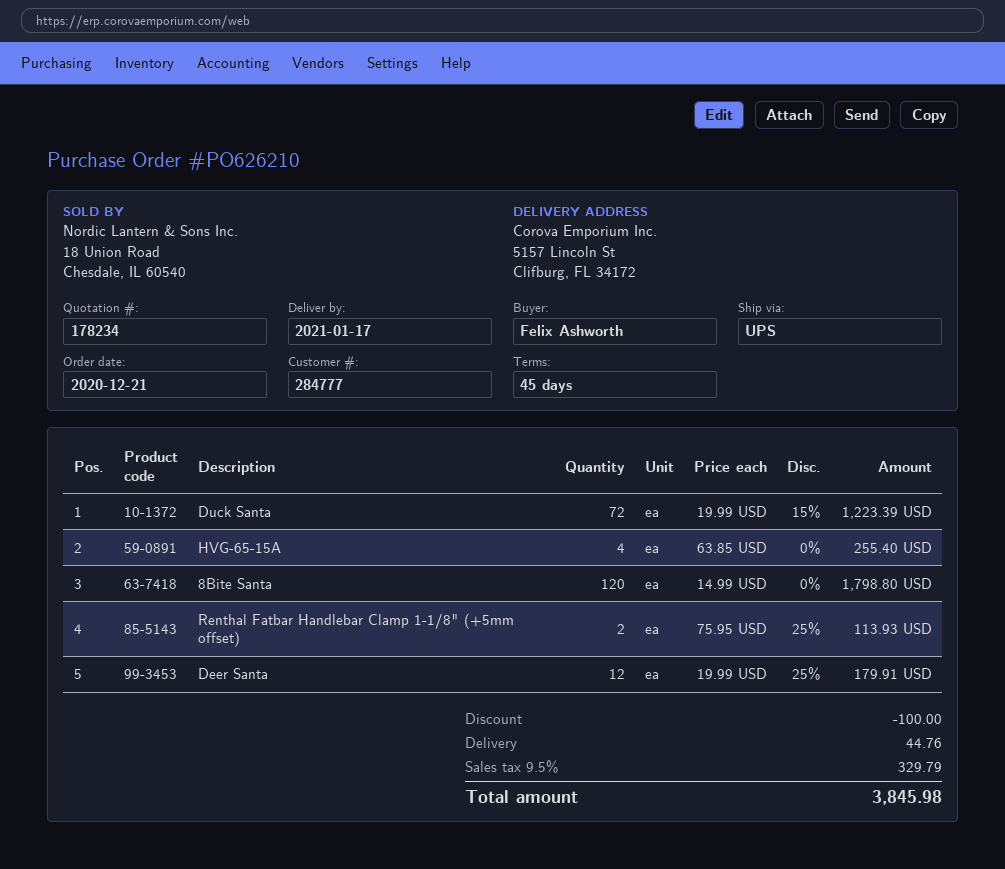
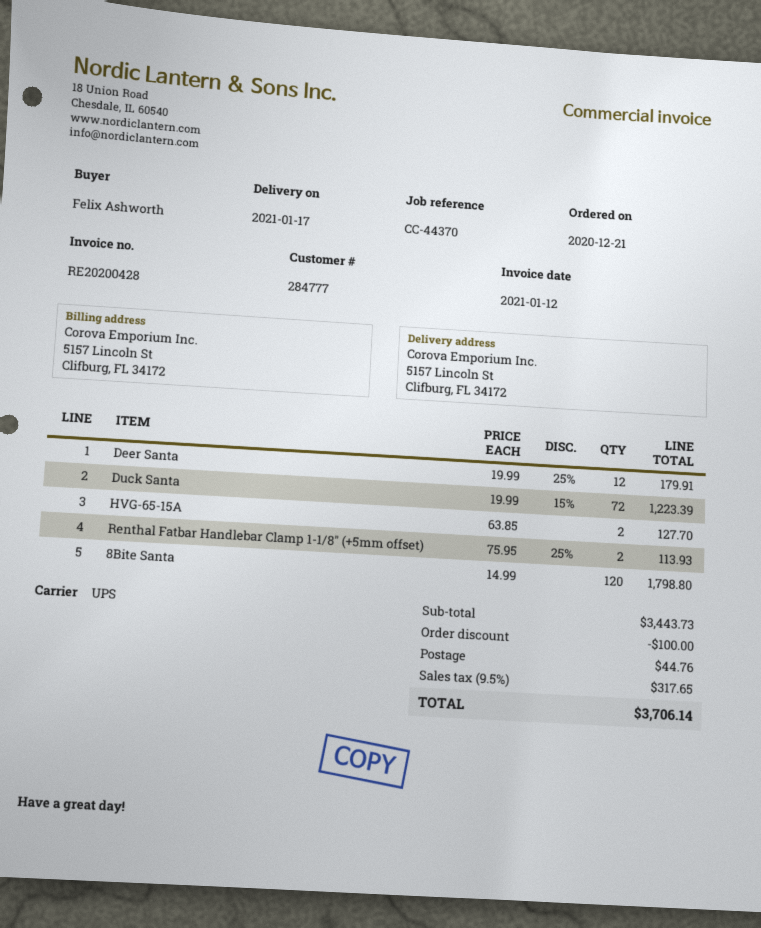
HVG-65-15A: 4 x 63.85 = 255.40 -> 2 x 63.85 = 127.70
tax: 9.5% = 329.79 -> 9.5% = 317.65
total: 3845.98 -> 3706.14

